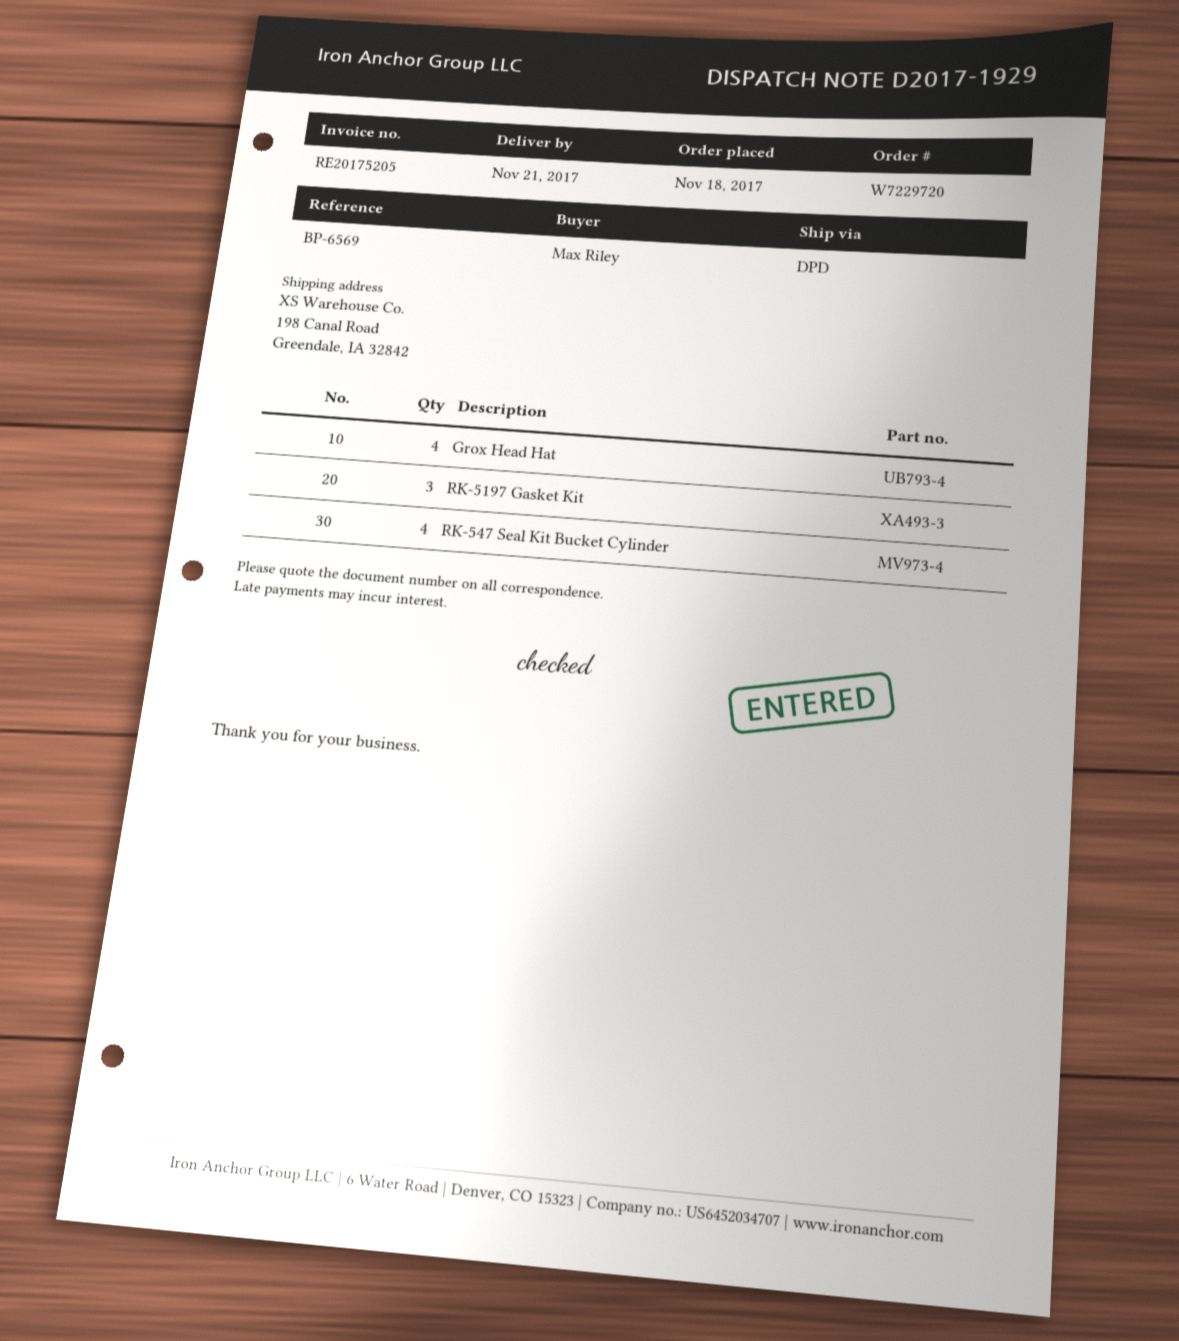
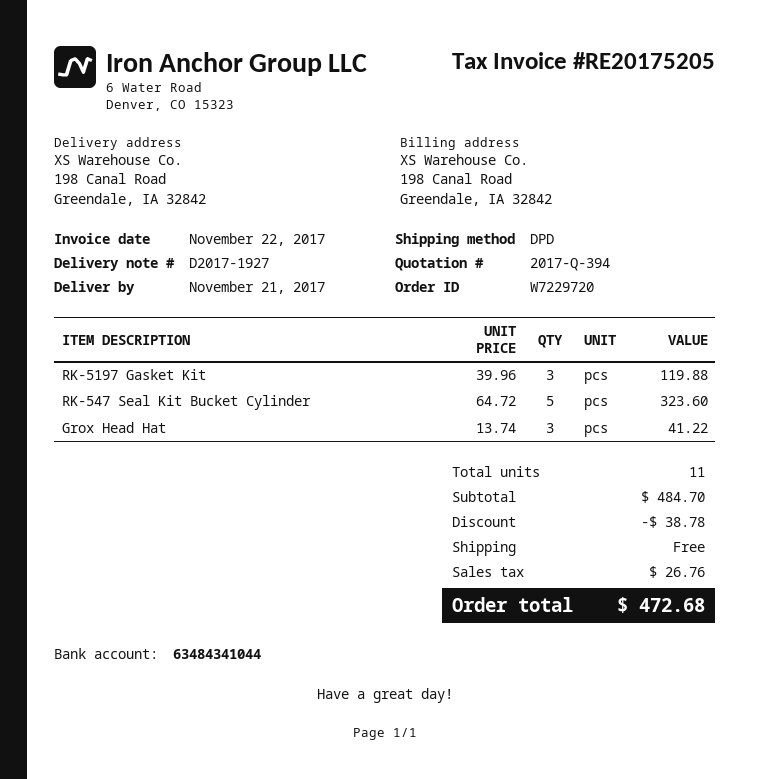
delivery note number: D2017-1929 -> D2017-1927
Grox Head Hat: 4 -> 3
RK-547 Seal Kit Bucket Cylinder: 4 -> 5

